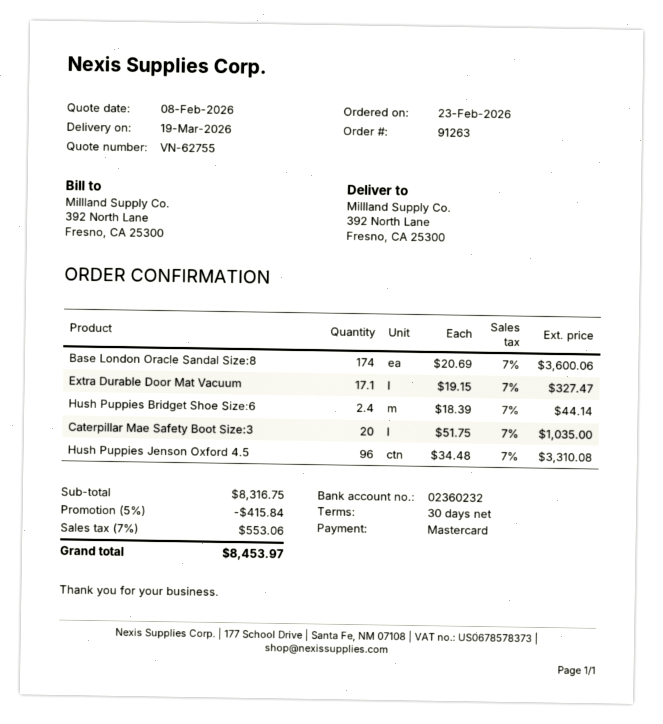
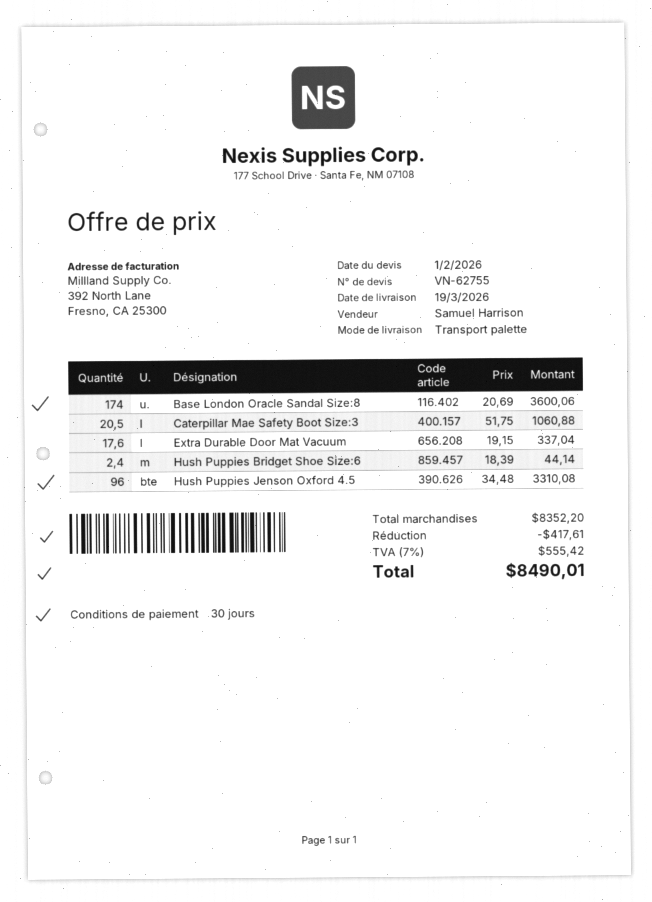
quote date: 2026-02-08 -> 2026-02-01
Extra Durable Door Mat Vacuum: 17.1 x 19.15 = 327.47 -> 17.6 x 19.15 = 337.04
Caterpillar Mae Safety Boot Size:3: 20 x 51.75 = 1035.00 -> 20.5 x 51.75 = 1060.88
subtotal: 8316.75 -> 8352.20
discount: 415.84 -> 417.61
tax: 7% = 553.06 -> 7% = 555.42
total: 8453.97 -> 8490.01

